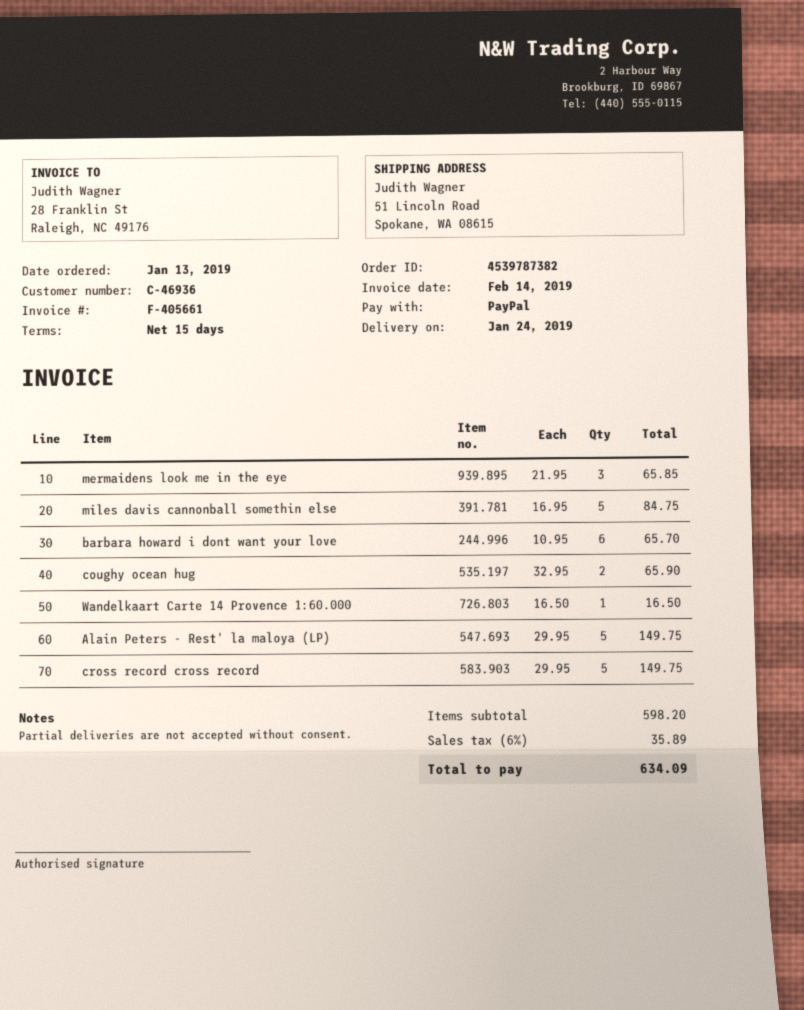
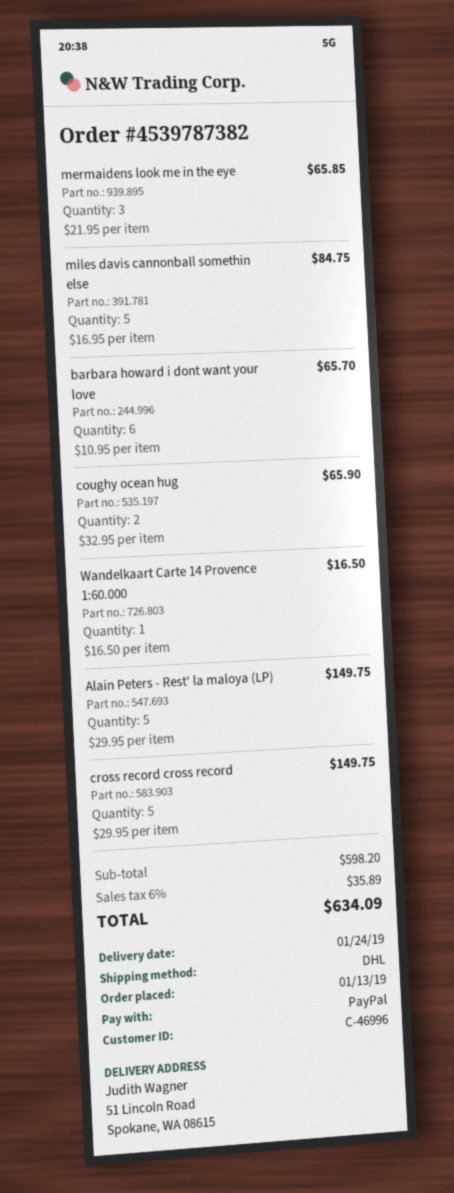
customer number: C-46936 -> C-46996

